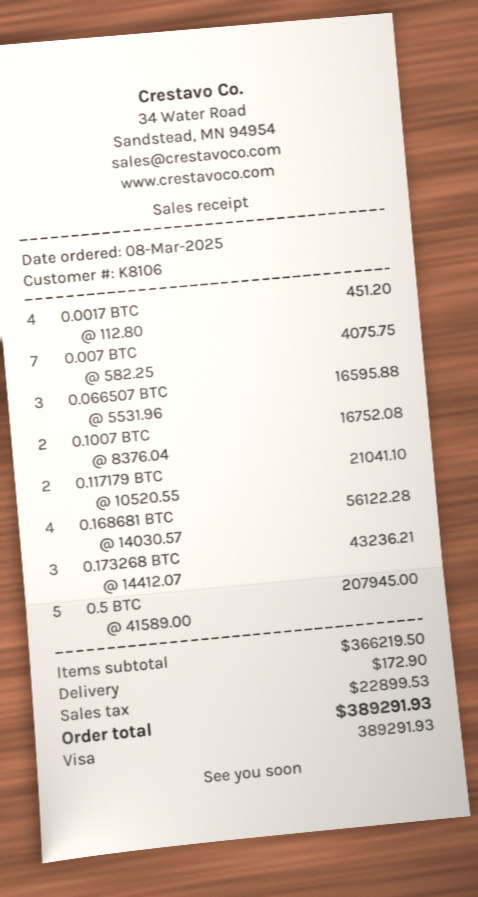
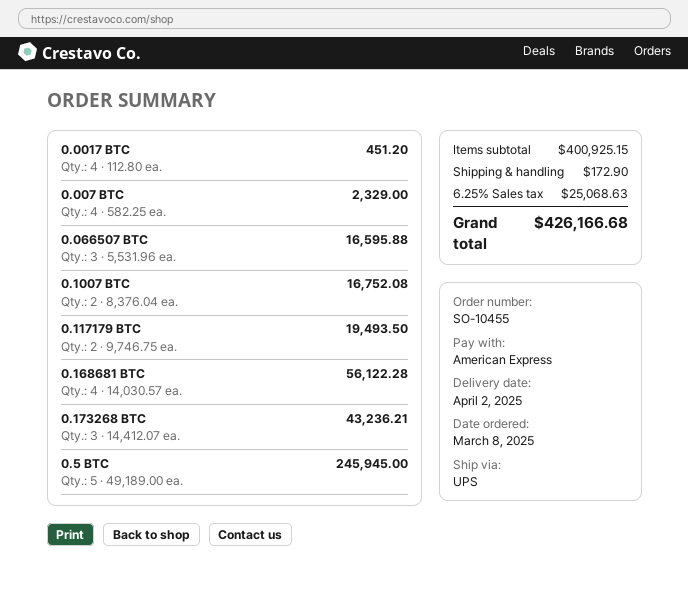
payment method: Visa -> American Express
0.007 BTC: 7 x 582.25 = 4075.75 -> 4 x 582.25 = 2329.00
0.117179 BTC: 2 x 10520.55 = 21041.10 -> 2 x 9746.75 = 19493.50
0.5 BTC: 5 x 41589.00 = 207945.00 -> 5 x 49189.00 = 245945.00
subtotal: 366219.50 -> 400925.15
tax: 22899.53 -> 25068.63
total: 389291.93 -> 426166.68

